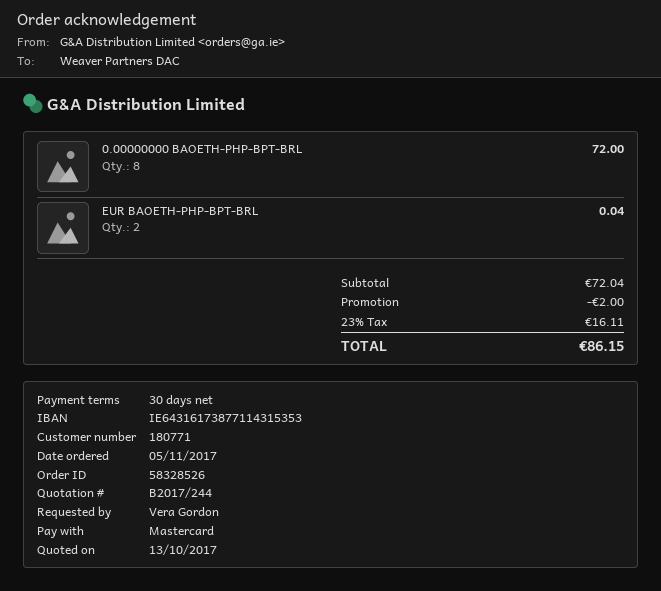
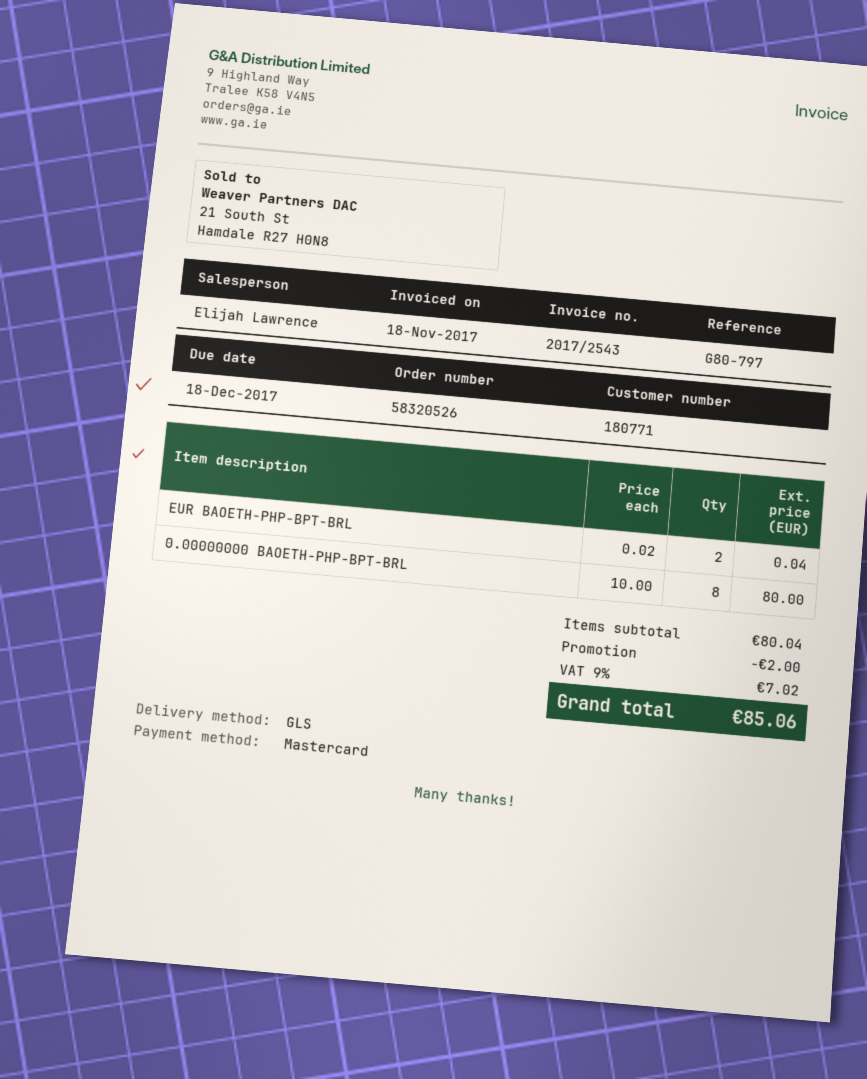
order number: 58328526 -> 58320526
0.00000000 BAOETH-PHP-BPT-BRL: 8 for 72.00 -> 8 for 80.00
subtotal: 72.04 -> 80.04
tax: 23% = 16.11 -> 9% = 7.02
total: 86.15 -> 85.06

